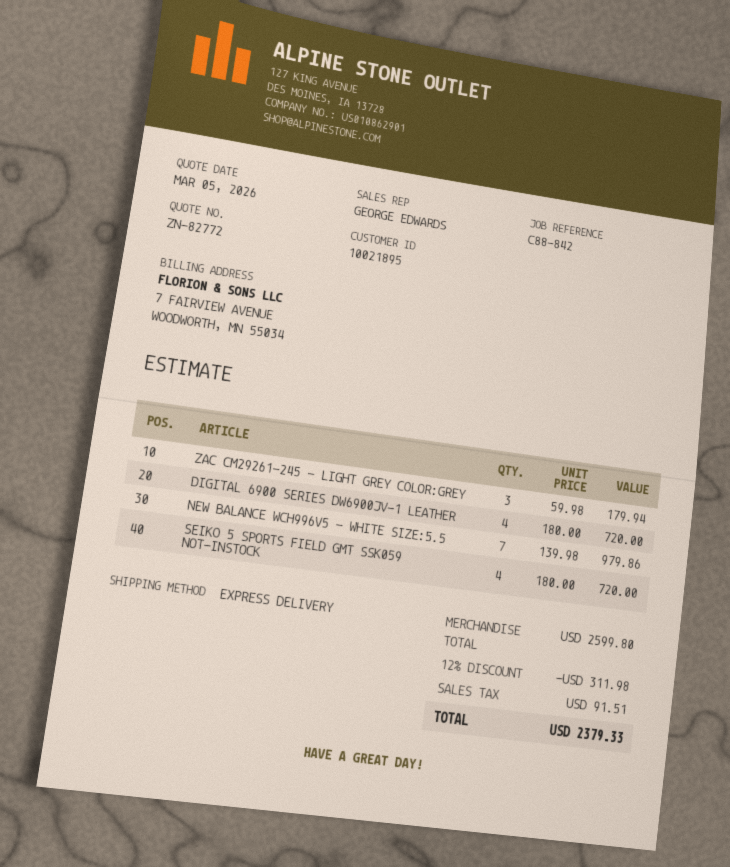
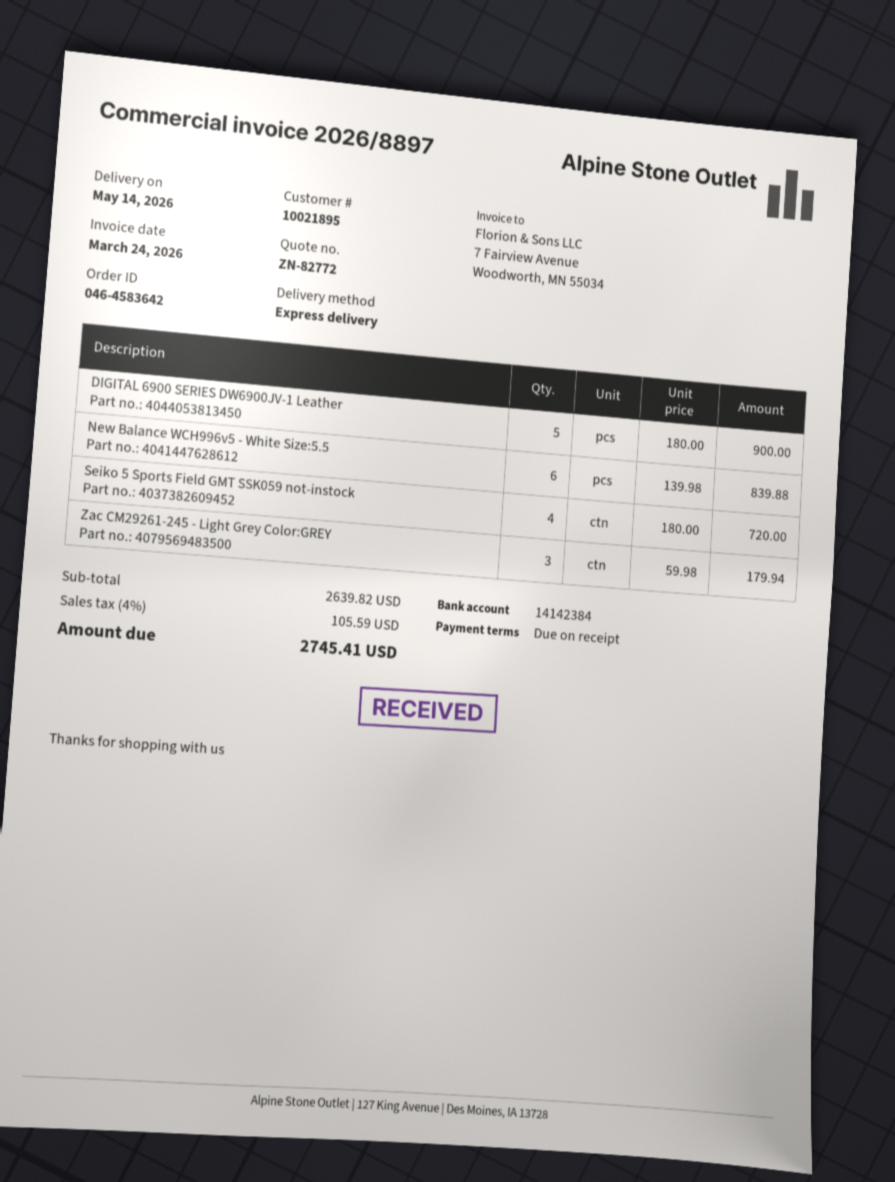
DIGITAL 6900 SERIES DW6900JV-1 LEATHER: 4 x 180.00 = 720.00 -> 5 x 180.00 = 900.00
NEW BALANCE WCH996V5 - WHITE SIZE:5.5: 7 x 139.98 = 979.86 -> 6 x 139.98 = 839.88
subtotal: 2599.80 -> 2639.82
discount: 12% = 311.98 -> none
tax: 91.51 -> 105.59
total: 2379.33 -> 2745.41

